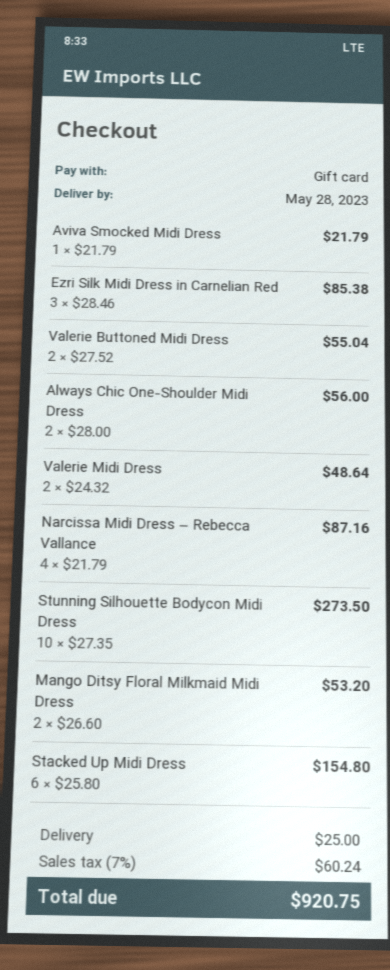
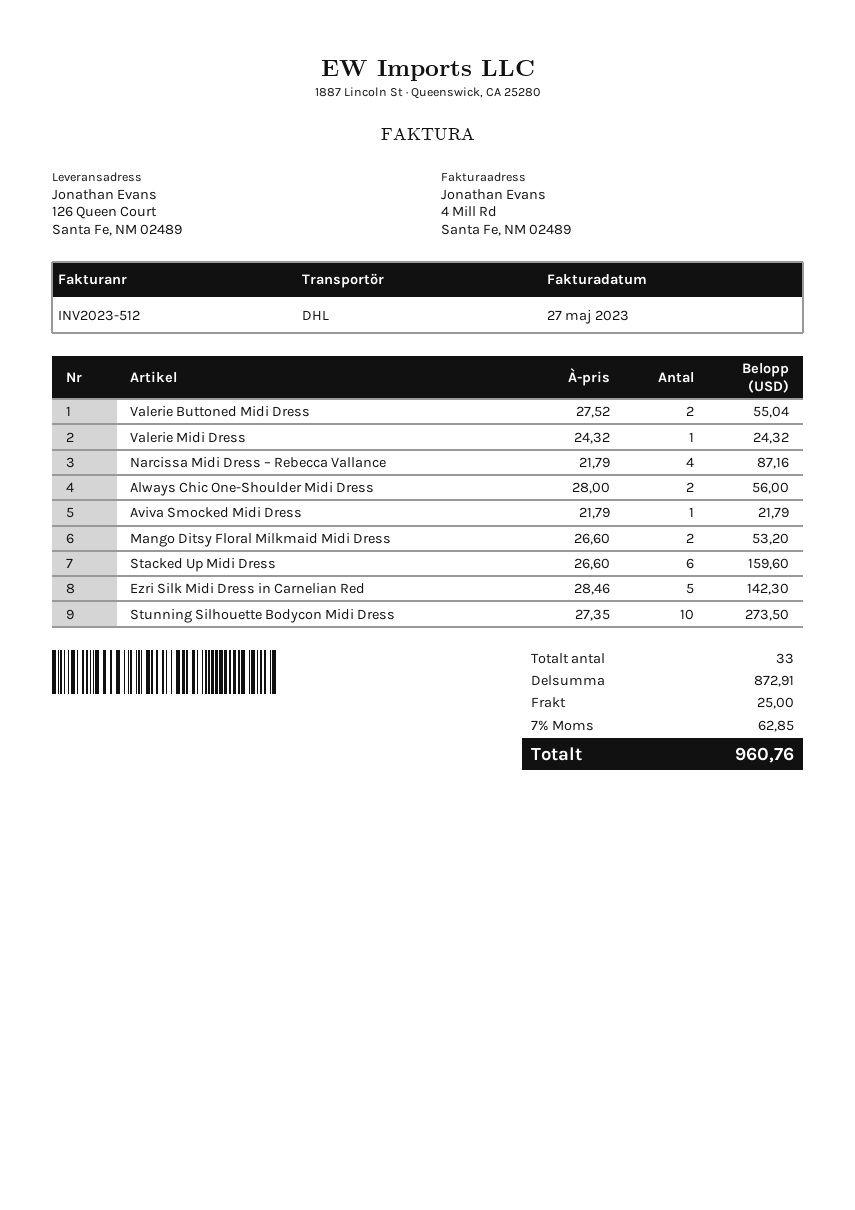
Ezri Silk Midi Dress in Carnelian Red: 3 x 28.46 = 85.38 -> 5 x 28.46 = 142.30
Valerie Midi Dress: 2 x 24.32 = 48.64 -> 1 x 24.32 = 24.32
Stacked Up Midi Dress: 6 x 25.80 = 154.80 -> 6 x 26.60 = 159.60
tax: 7% = 60.24 -> 7% = 62.85
total: 920.75 -> 960.76

